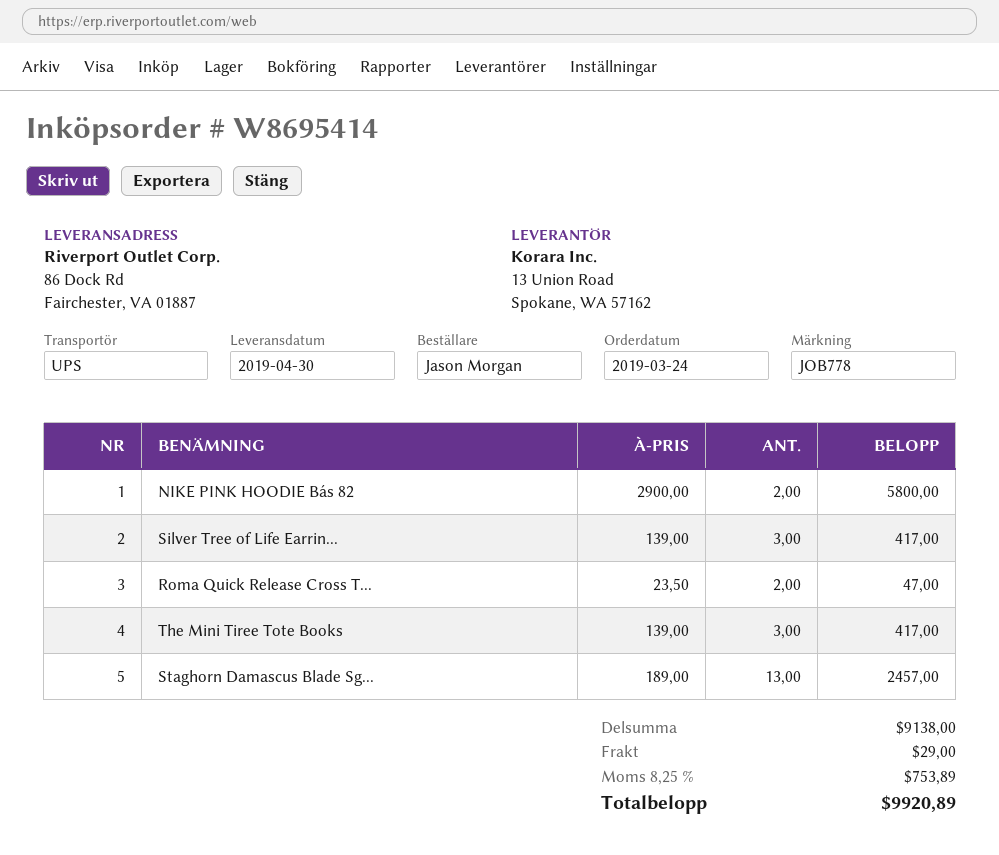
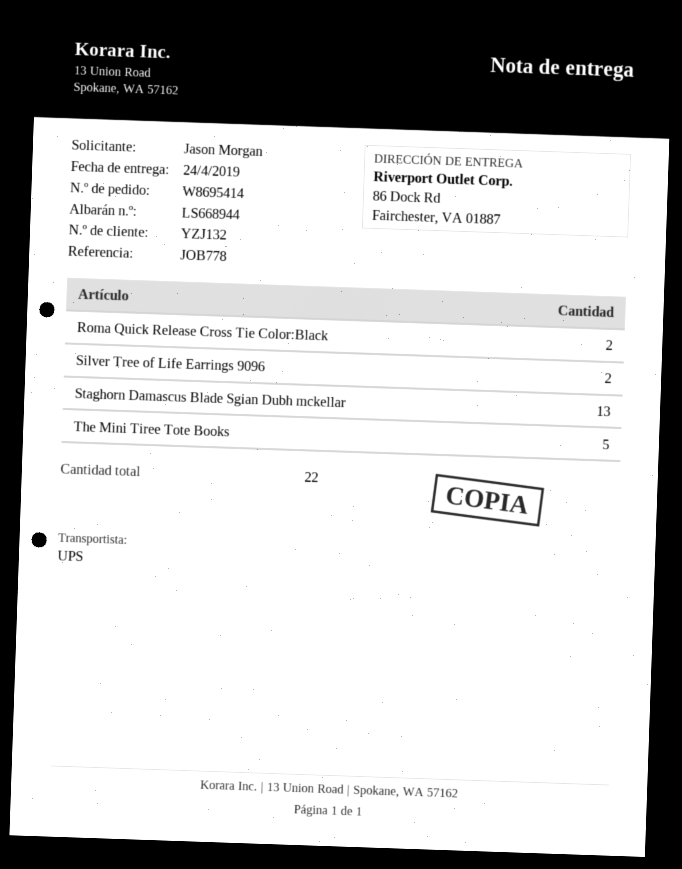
delivery date: 2019-04-30 -> 2019-04-24
NIKE PINK HOODIE Bás 82: 2 -> none
Silver Tree of Life Earrin...: 3 -> 2
The Mini Tiree Tote Books: 3 -> 5

